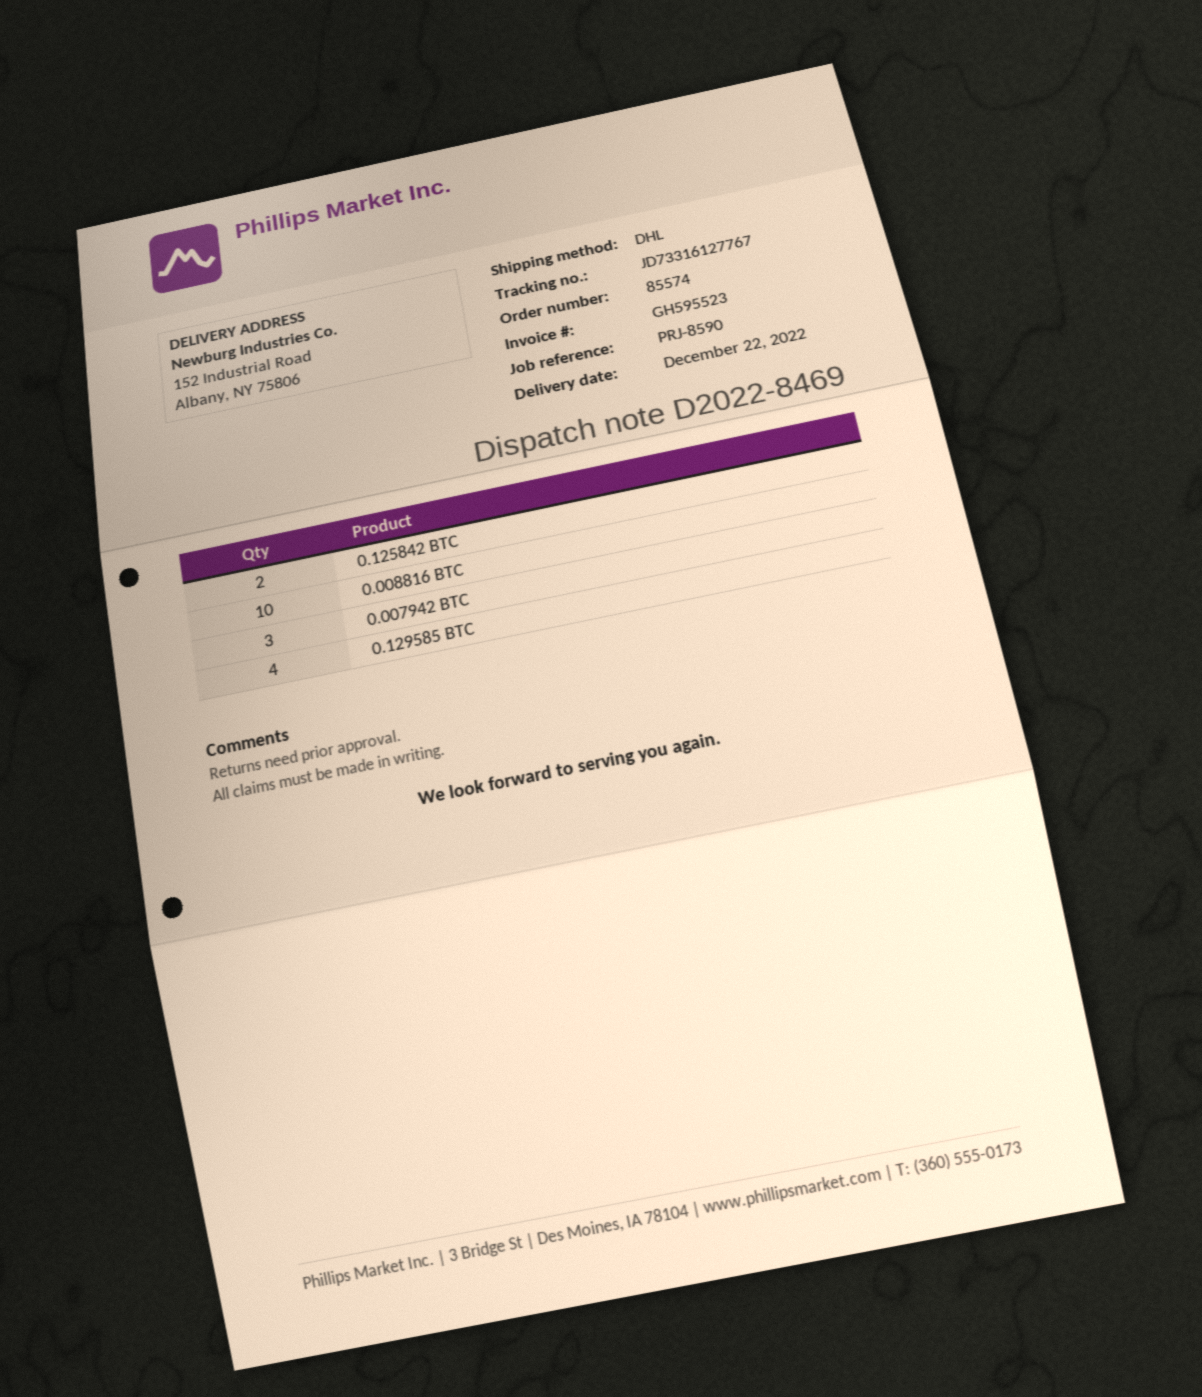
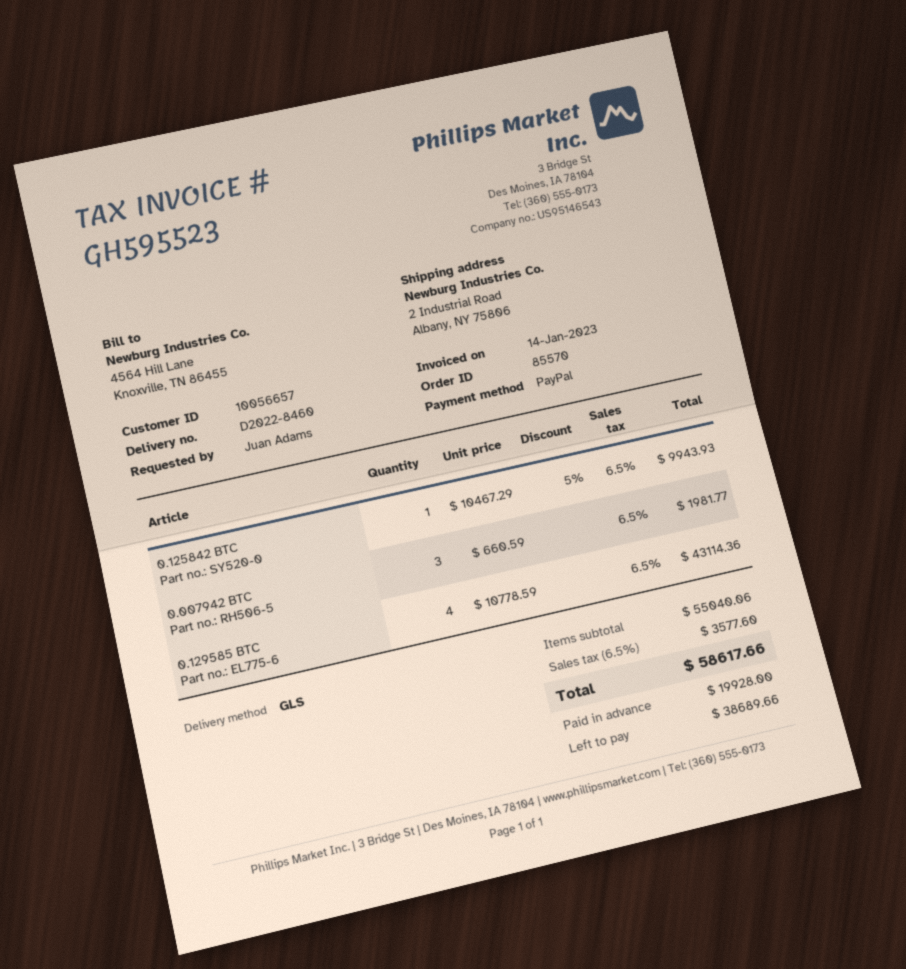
order number: 85574 -> 85570
delivery note number: D2022-8469 -> D2022-8460
shipping method: DHL -> GLS
ship to: 152 Industrial Road, Albany, NY 75806 -> 2 Industrial Road, Albany, NY 75806
0.125842 BTC: 2 -> 1
0.008816 BTC: 10 -> none

